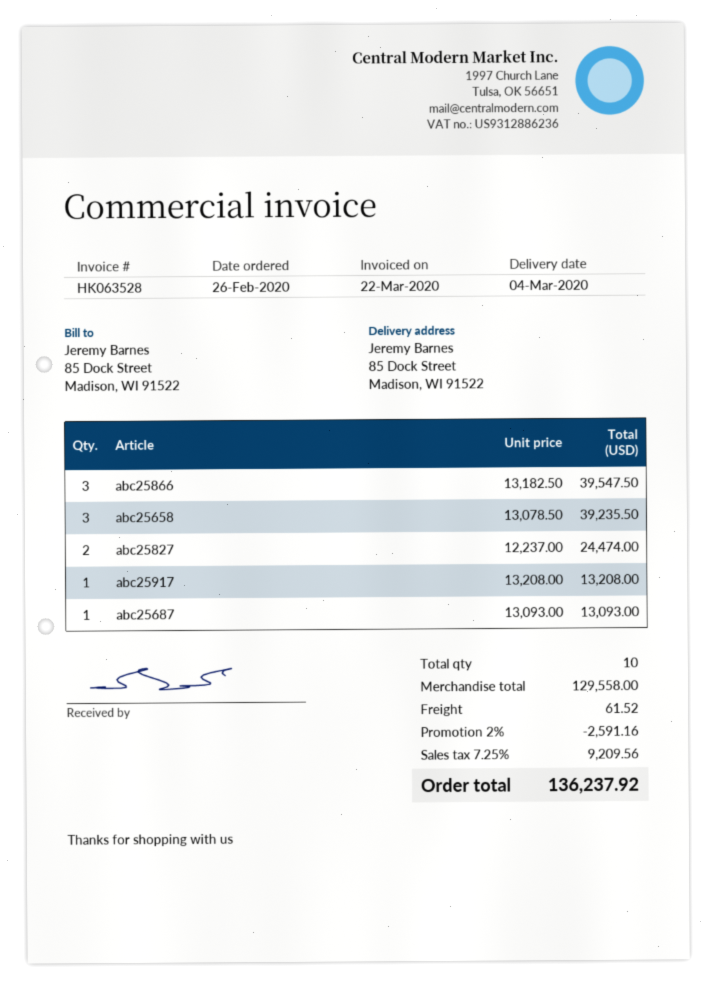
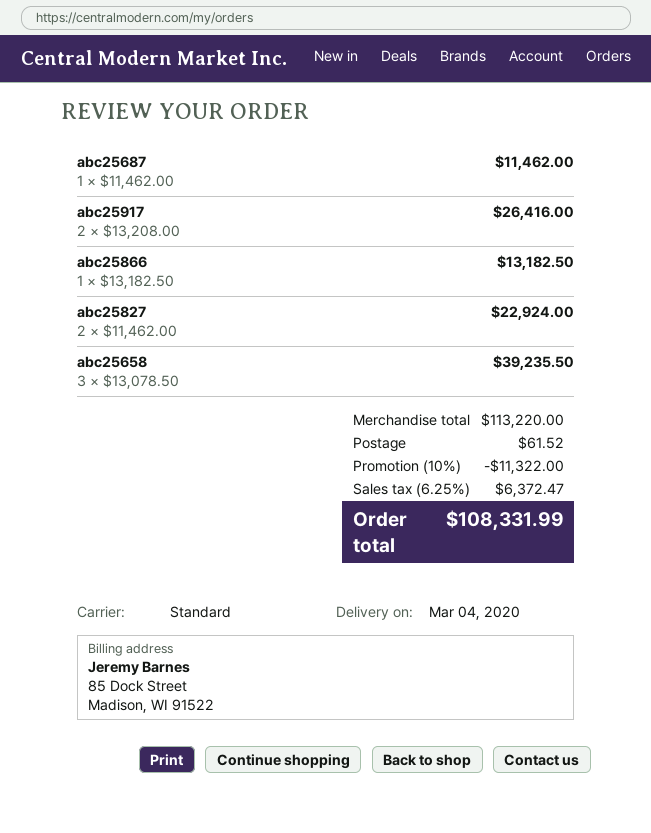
abc25866: 3 x 13182.50 = 39547.50 -> 1 x 13182.50 = 13182.50
abc25827: 2 x 12237.00 = 24474.00 -> 2 x 11462.00 = 22924.00
abc25917: 1 x 13208.00 = 13208.00 -> 2 x 13208.00 = 26416.00
abc25687: 1 x 13093.00 = 13093.00 -> 1 x 11462.00 = 11462.00
subtotal: 129558.00 -> 113220.00
discount: 2% = 2591.16 -> 10% = 11322.00
tax: 7.25% = 9209.56 -> 6.25% = 6372.47
total: 136237.92 -> 108331.99

